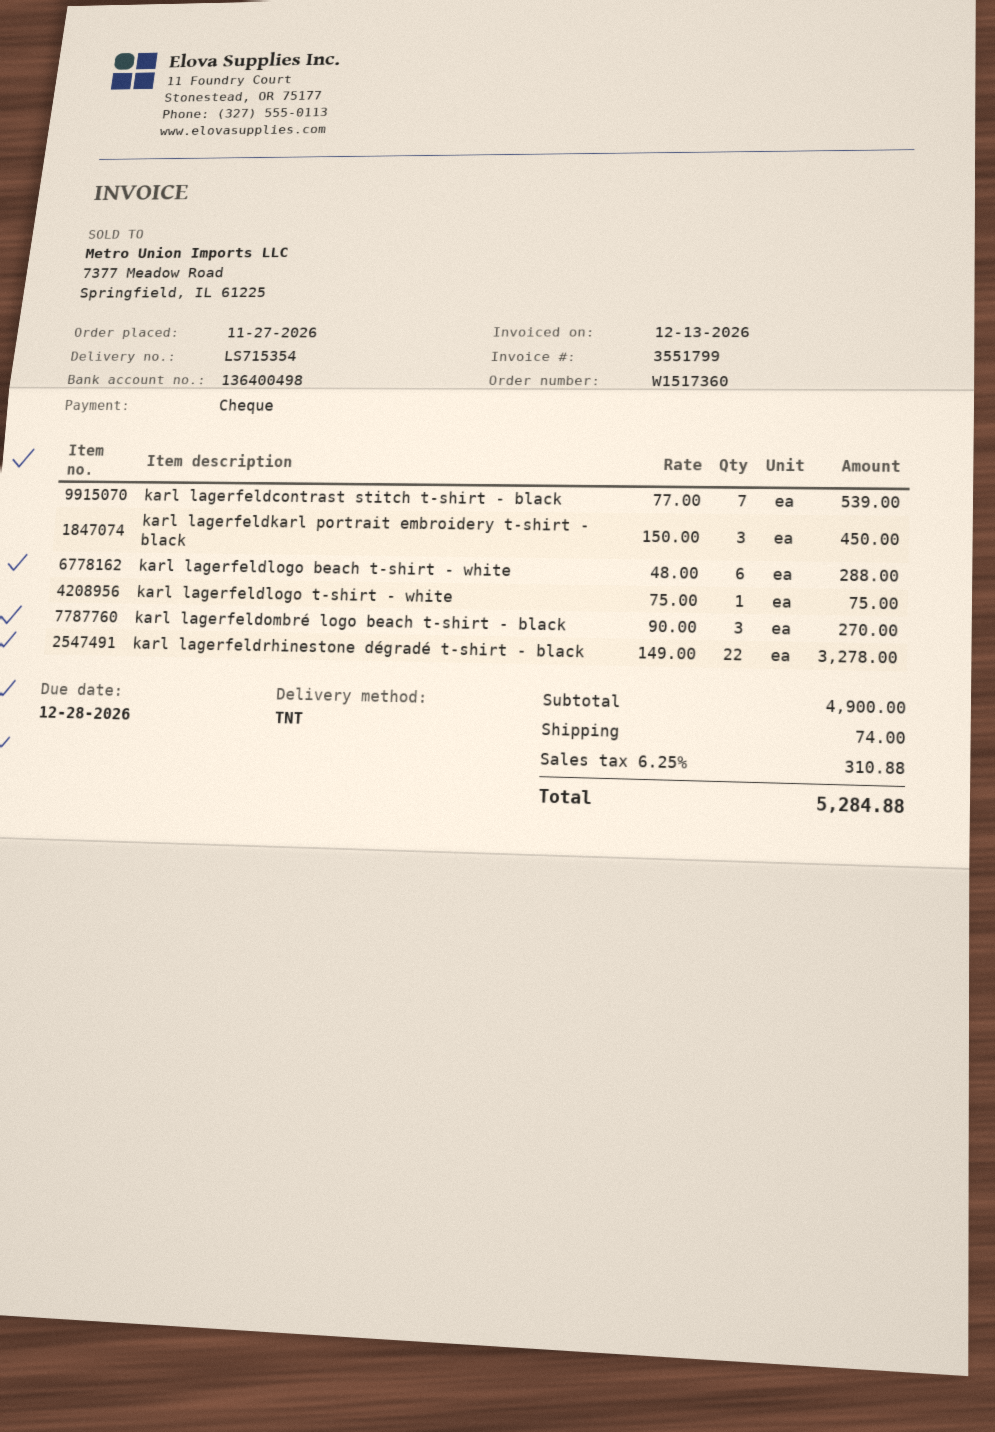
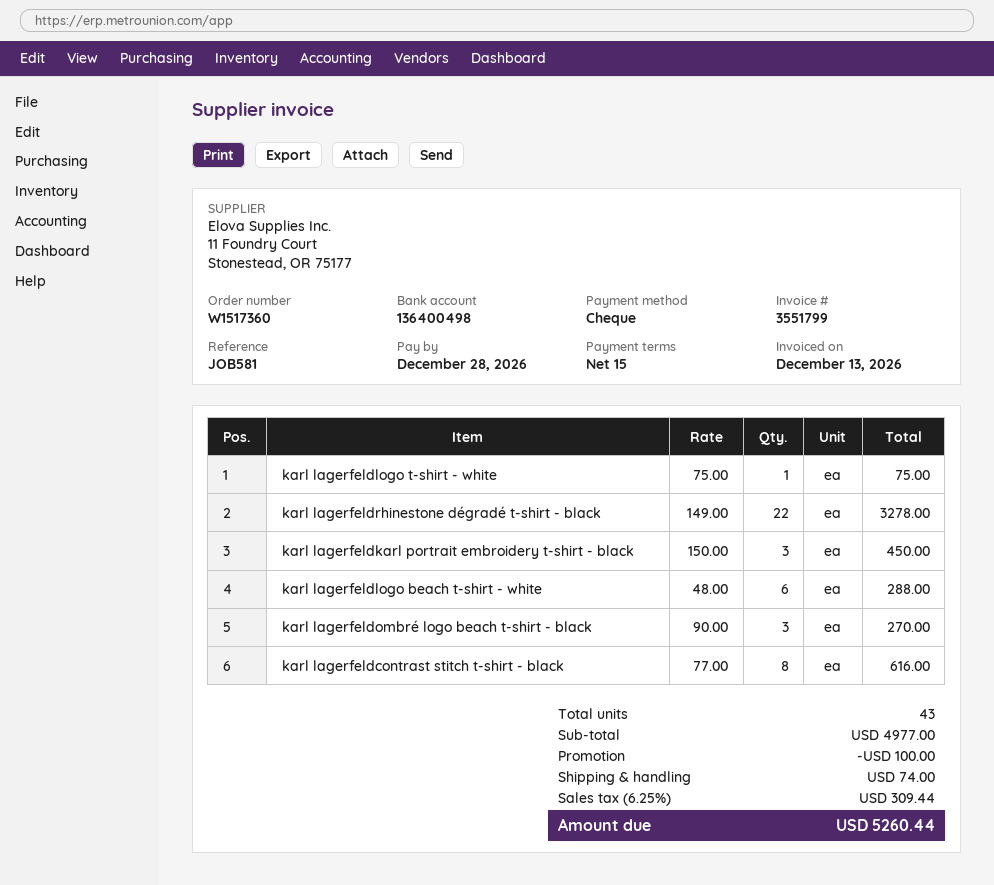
karl lagerfeldcontrast stitch t-shirt - black: 7 x 77.00 = 539.00 -> 8 x 77.00 = 616.00
subtotal: 4900.00 -> 4977.00
discount: none -> 100.00
tax: 6.25% = 310.88 -> 6.25% = 309.44
total: 5284.88 -> 5260.44

